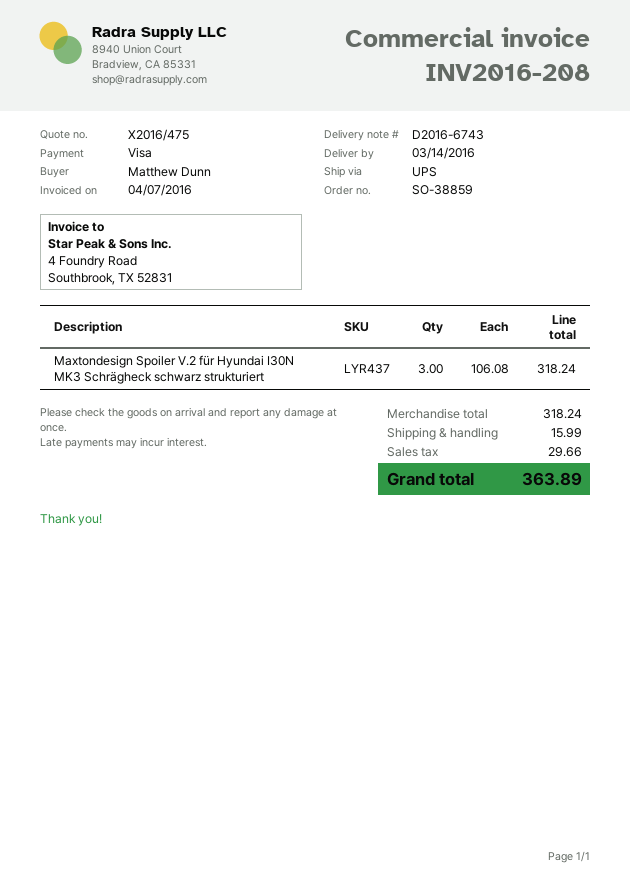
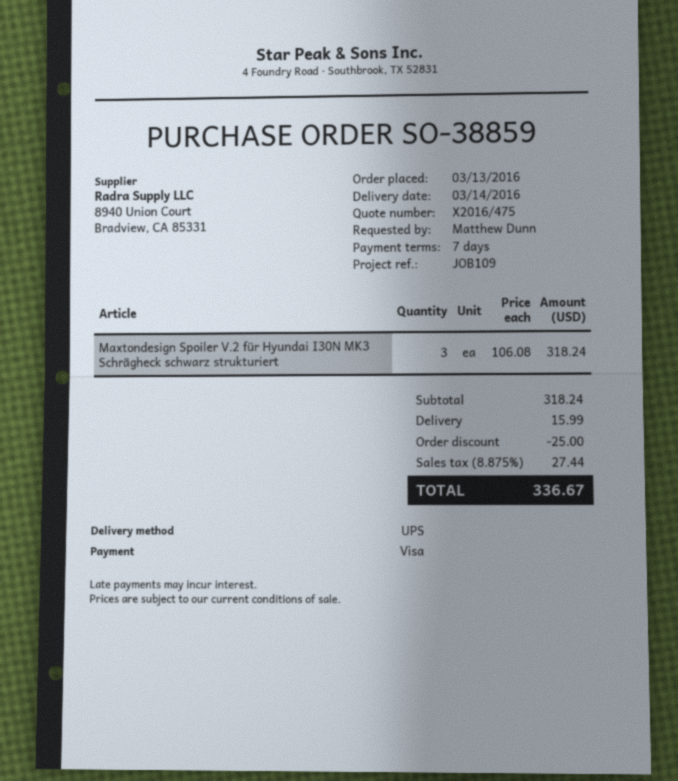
discount: none -> 25.00
tax: 29.66 -> 27.44
total: 363.89 -> 336.67

